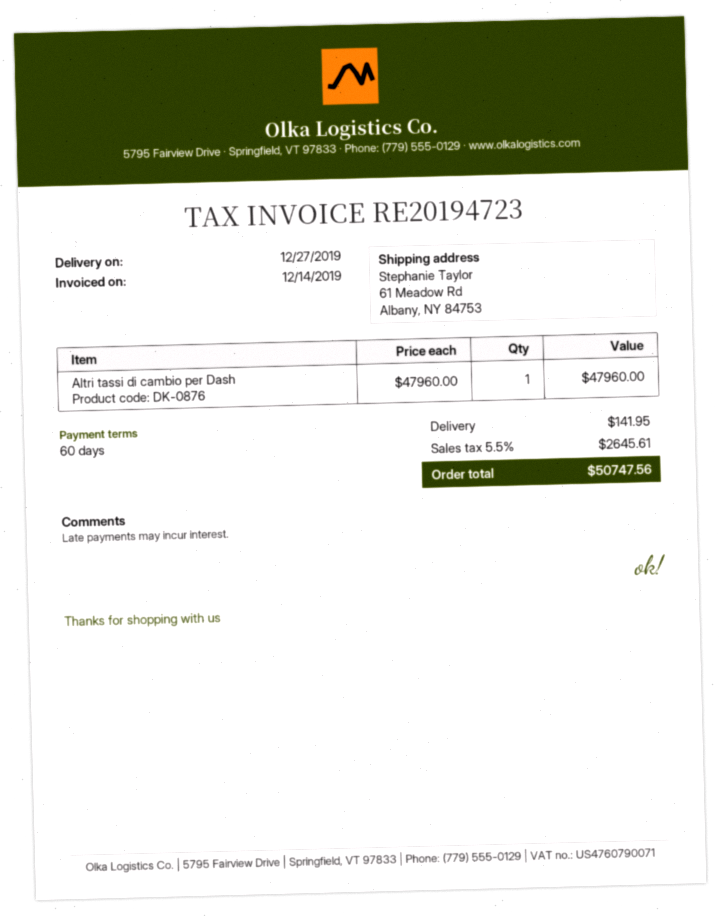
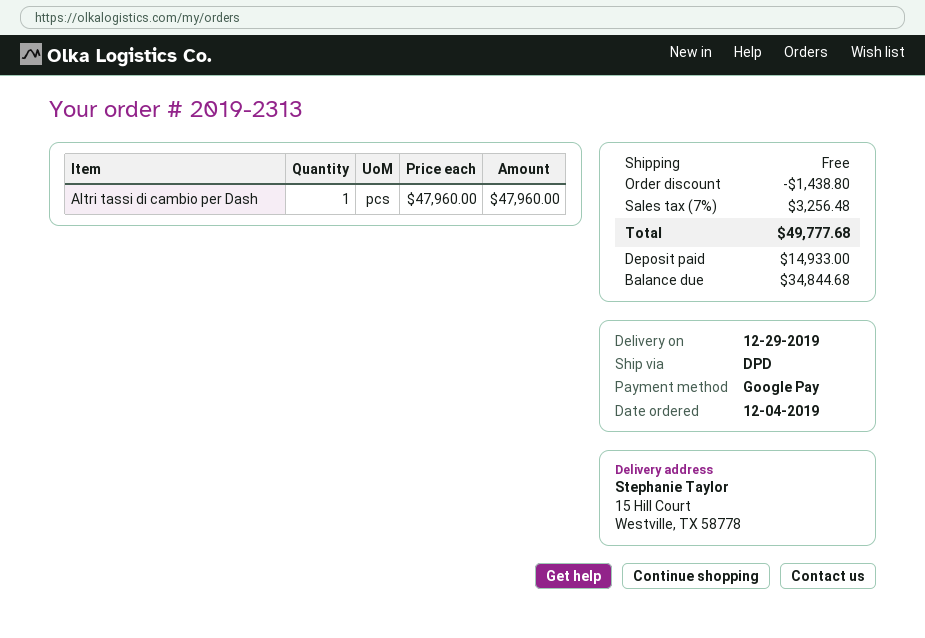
delivery date: 2019-12-27 -> 2019-12-29
ship to: 61 Meadow Rd, Albany, NY 84753 -> 15 Hill Court, Westville, TX 58778
discount: none -> 1438.80
shipping: 141.95 -> 0.00
tax: 5.5% = 2645.61 -> 7% = 3256.48
total: 50747.56 -> 49777.68

